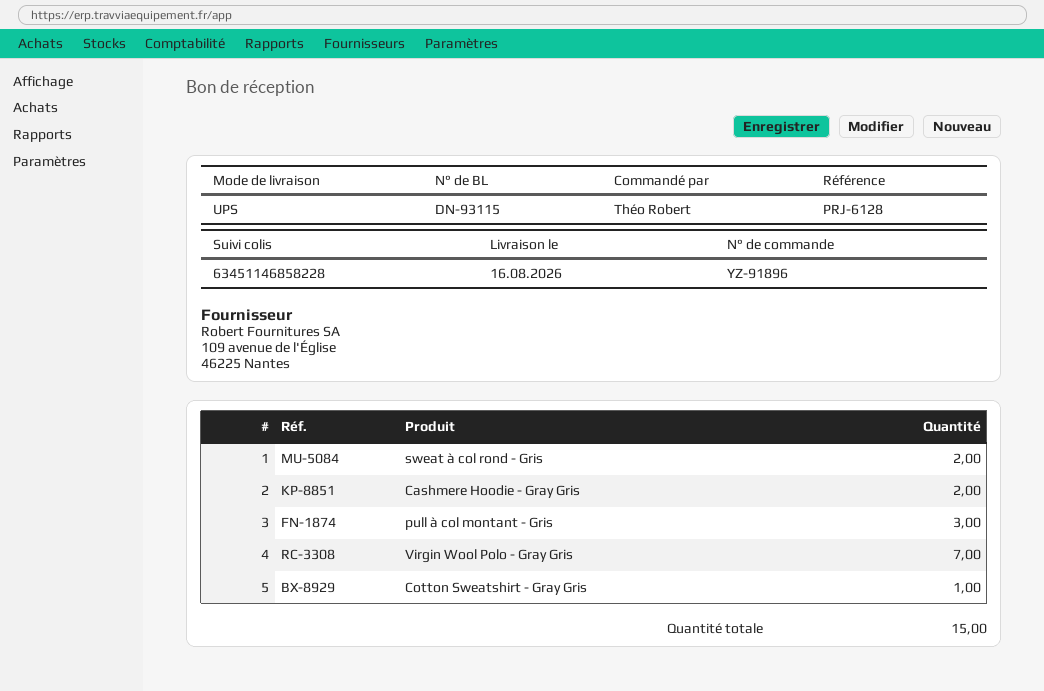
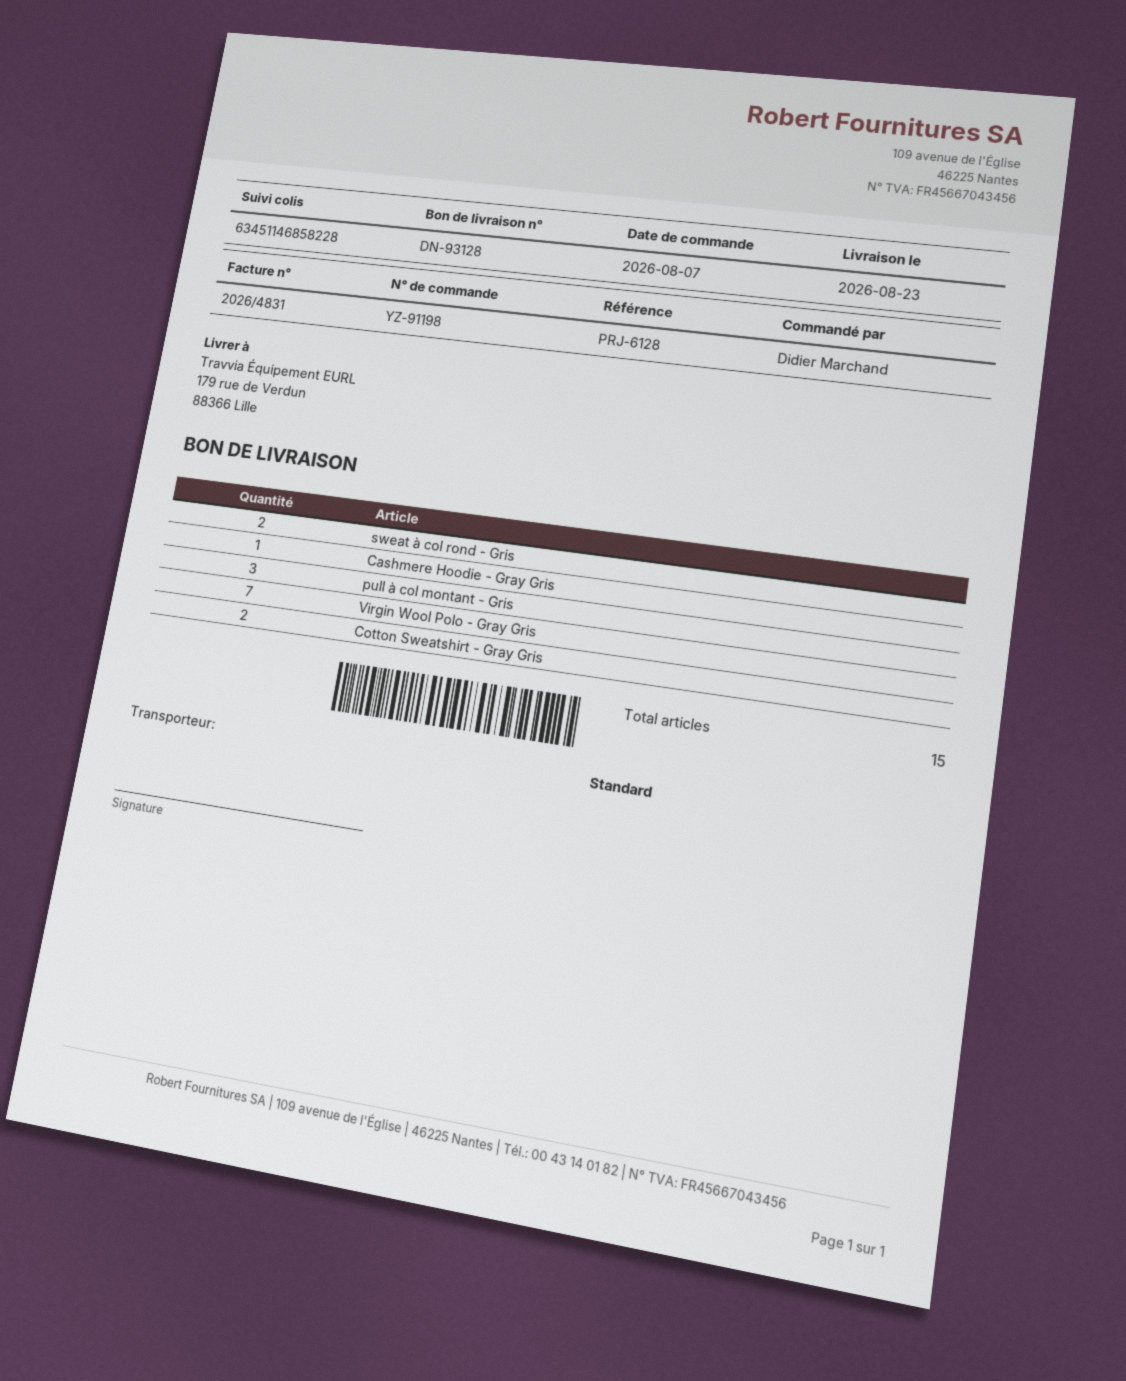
order number: YZ-91896 -> YZ-91198
delivery note number: DN-93115 -> DN-93128
delivery date: 2026-08-16 -> 2026-08-23
ordered by: Théo Robert -> Didier Marchand
shipping method: UPS -> standard
Cashmere Hoodie - Gray Gris: 2 -> 1
Cotton Sweatshirt - Gray Gris: 1 -> 2

